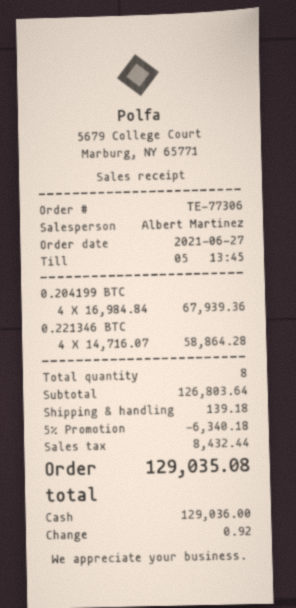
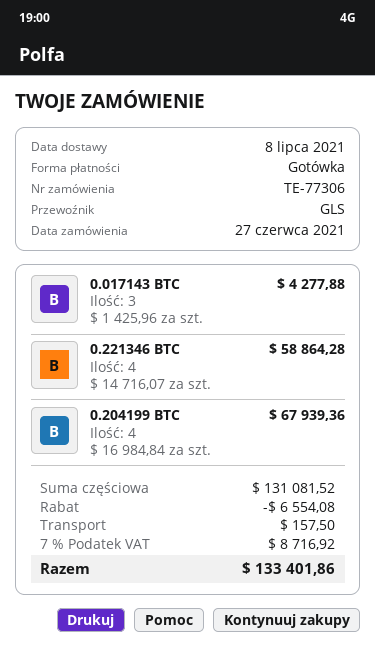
0.017143 BTC: none -> 3 x 1425.96 = 4277.88
subtotal: 126803.64 -> 131081.52
discount: 6340.18 -> 6554.08
shipping: 139.18 -> 157.50
tax: 8432.44 -> 8716.92
total: 129035.08 -> 133401.86

